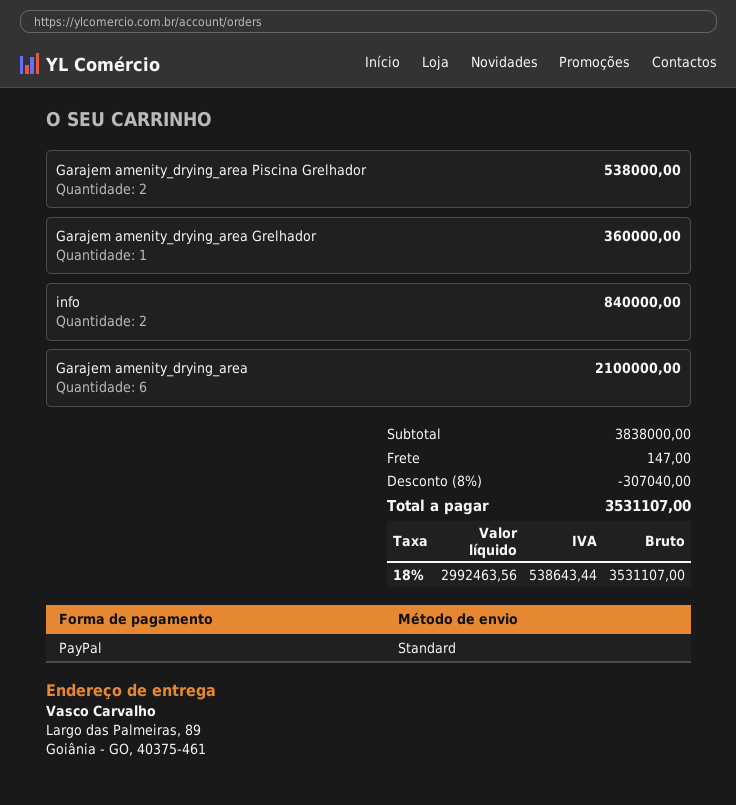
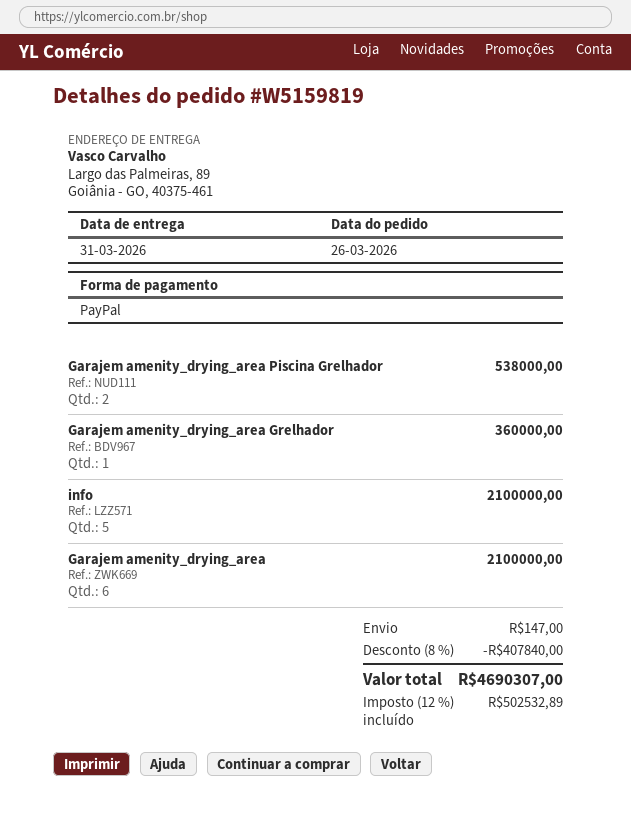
info: 2 for 840000.00 -> 5 for 2100000.00
discount: 8% = 307040.00 -> 8% = 407840.00
tax: 18% = 538643.44 -> 12% = 502532.89
total: 3531107.00 -> 4690307.00

